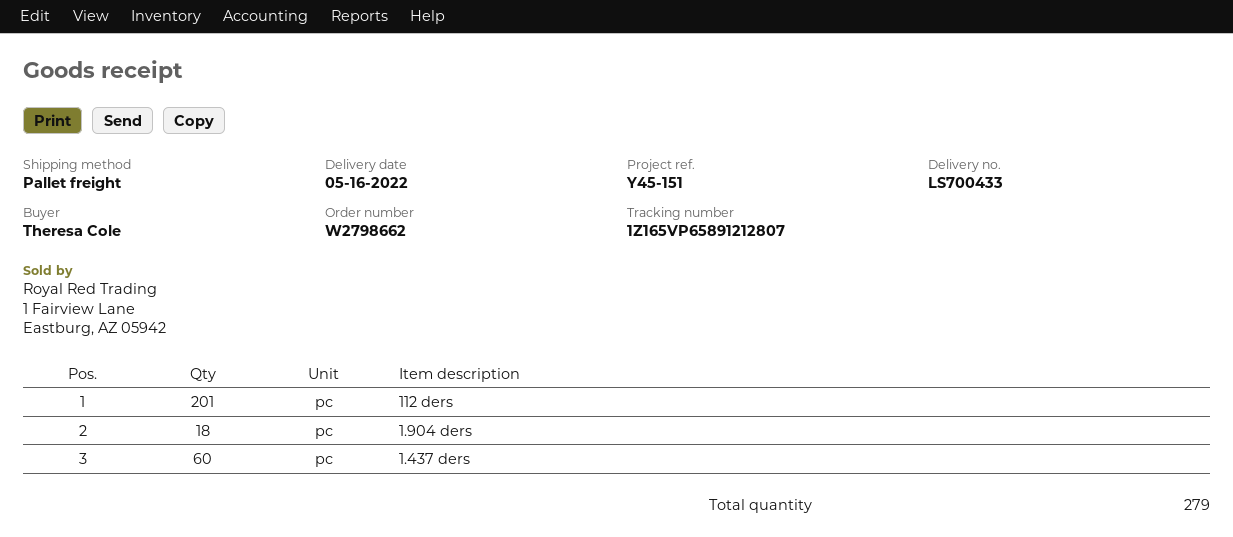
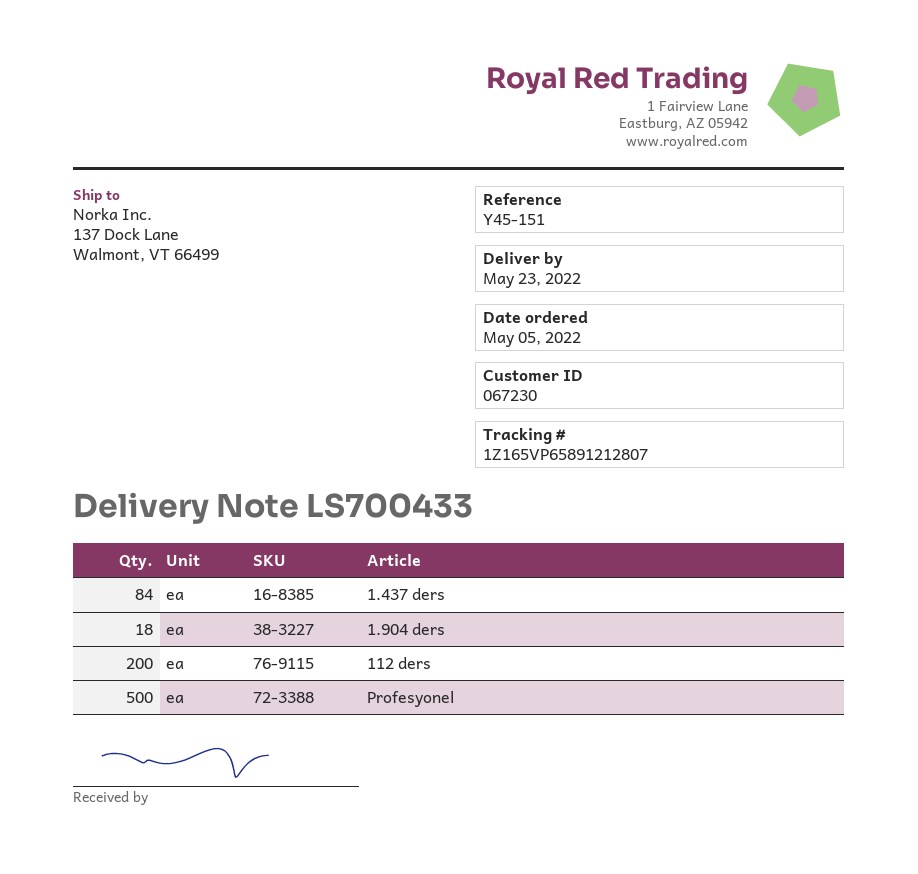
delivery date: 2022-05-16 -> 2022-05-23
112 ders: 201 -> 200
1.437 ders: 60 -> 84
Profesyonel: none -> 500

